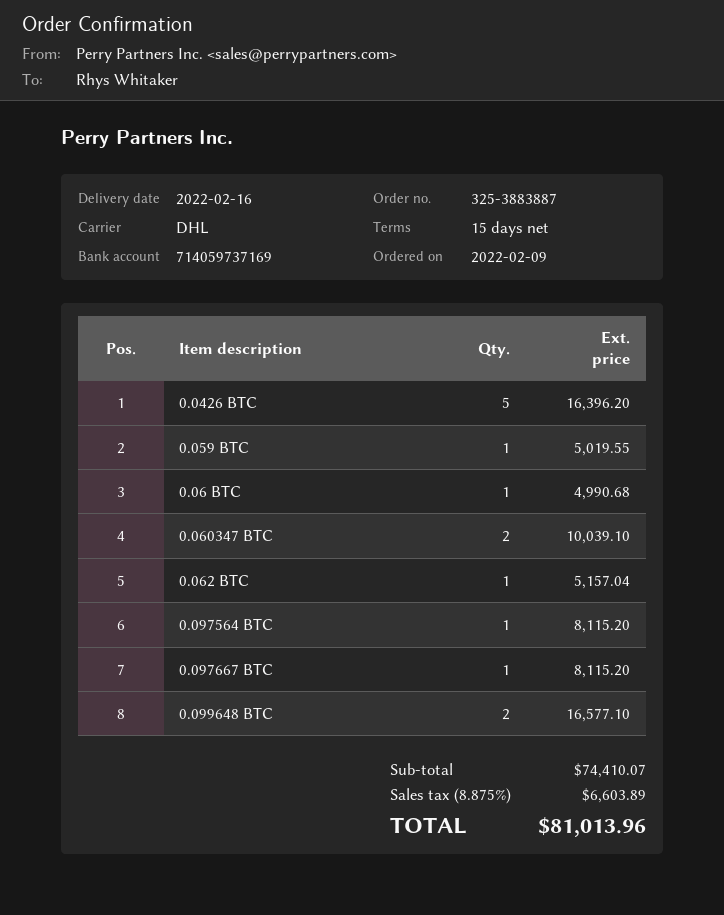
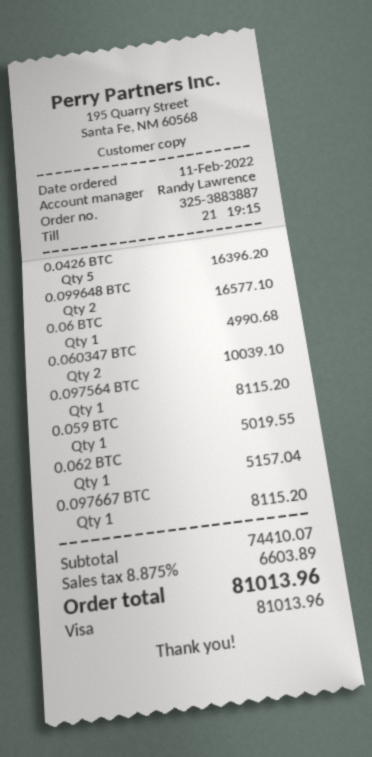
order date: 2022-02-09 -> 2022-02-11

